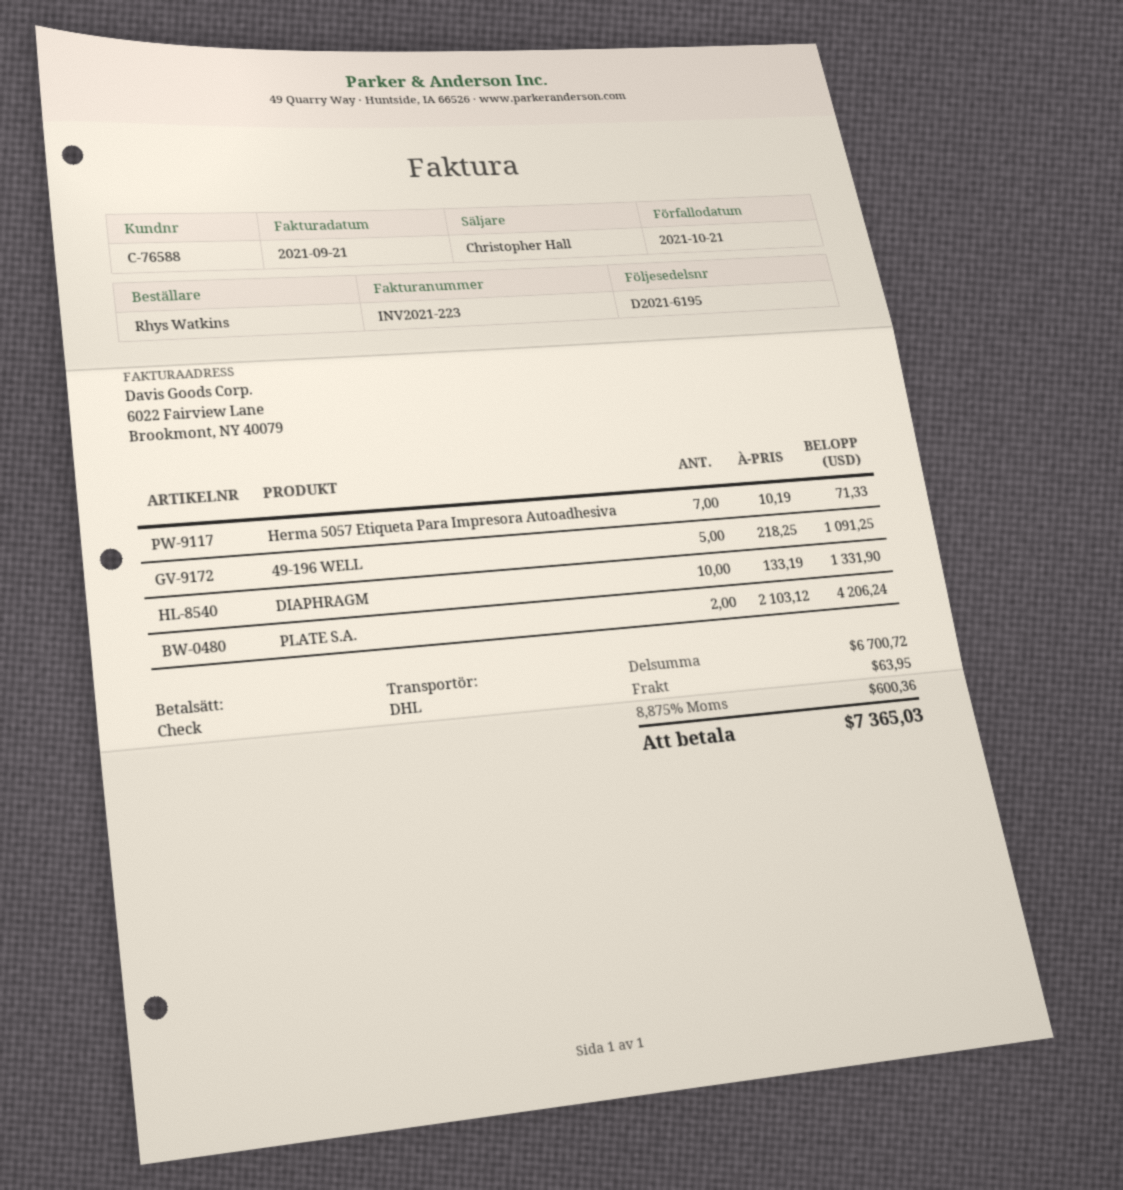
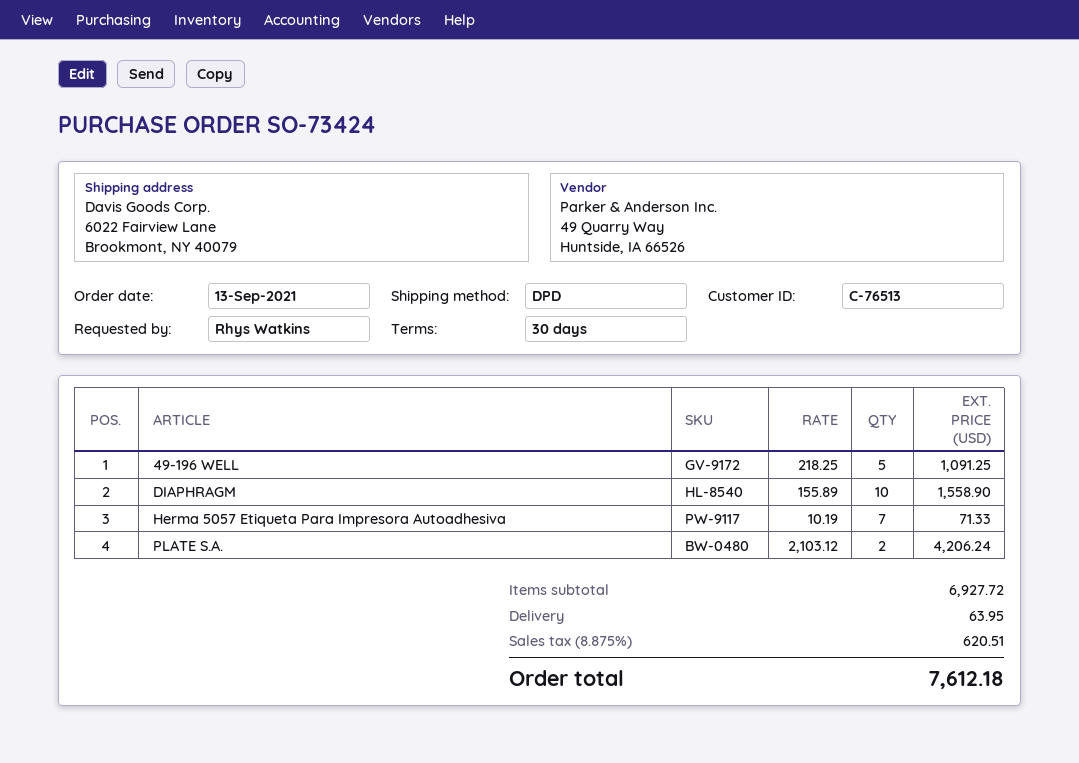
customer number: C-76588 -> C-76513
shipping method: DHL -> DPD
DIAPHRAGM: 10 x 133.19 = 1331.90 -> 10 x 155.89 = 1558.90
subtotal: 6700.72 -> 6927.72
tax: 8.875% = 600.36 -> 8.875% = 620.51
total: 7365.03 -> 7612.18

